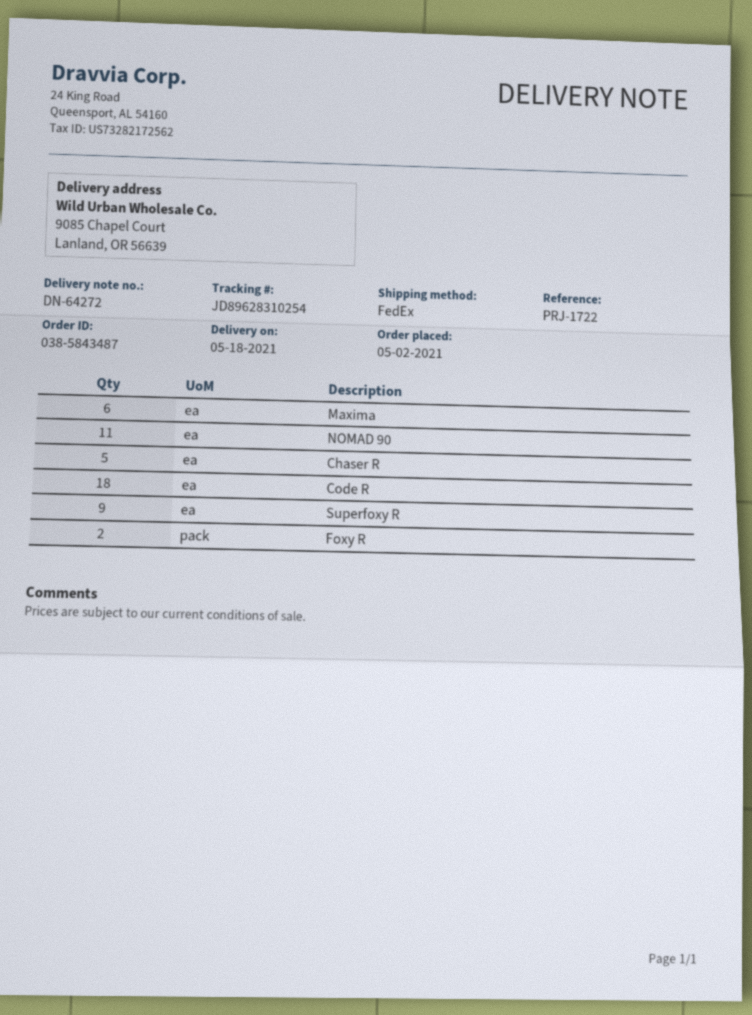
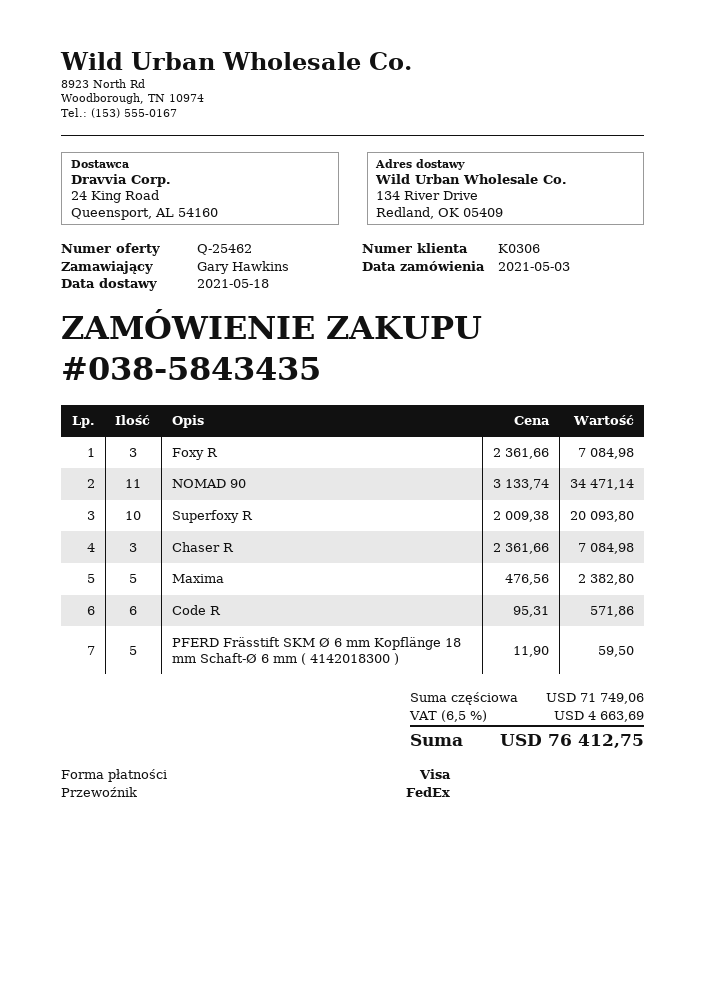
order number: 038-5843487 -> 038-5843435
order date: 2021-05-02 -> 2021-05-03
ship to: 9085 Chapel Court, Lanland, OR 56639 -> 134 River Drive, Redland, OK 05409
Maxima: 6 -> 5
Chaser R: 5 -> 3
Code R: 18 -> 6
Superfoxy R: 9 -> 10
Foxy R: 2 -> 3
PFERD Frässtift SKM Ø 6 mm Kopflänge 18 mm Schaft-Ø 6 mm ( 4142018300 ): none -> 5

